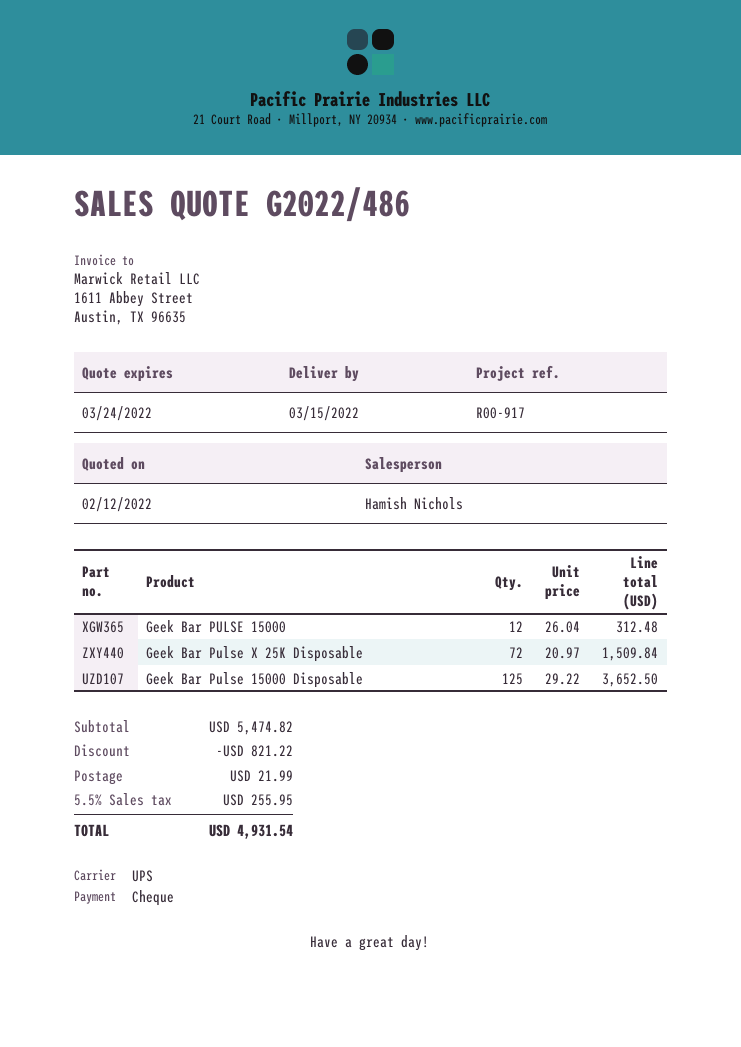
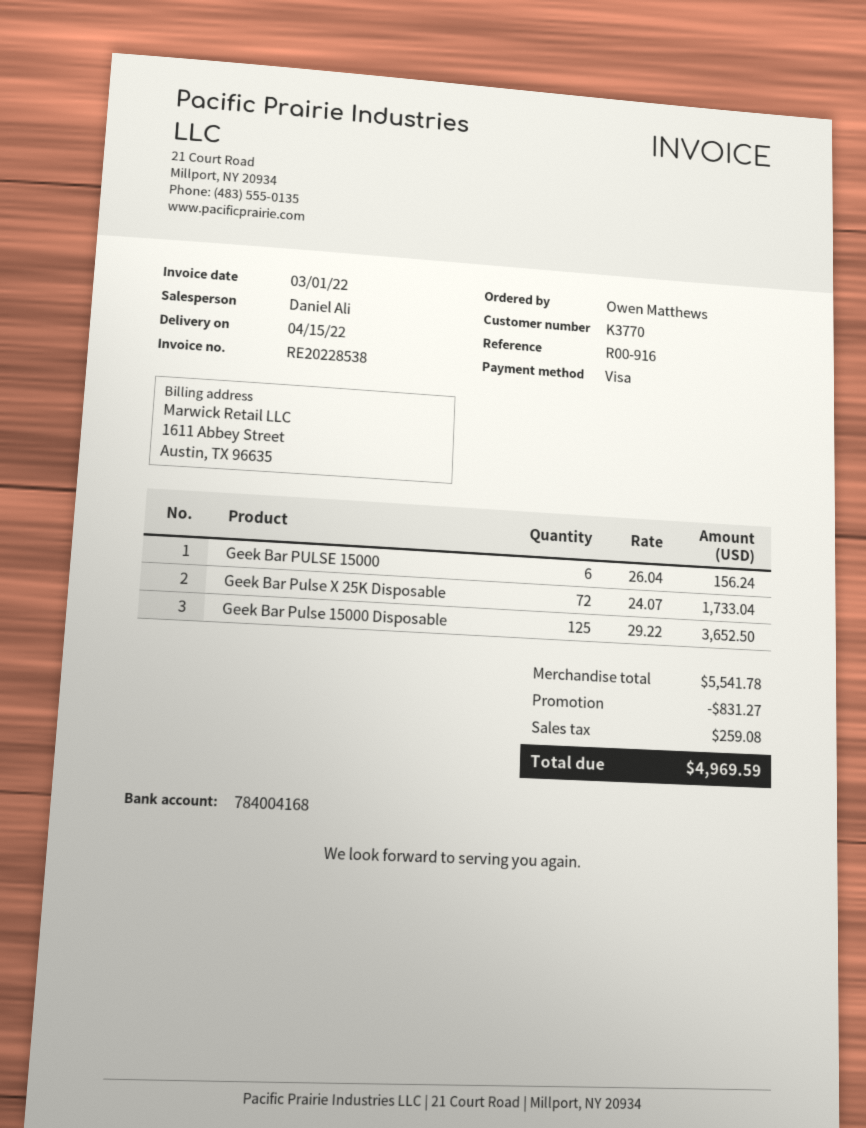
delivery date: 2022-03-15 -> 2022-04-15
reference: R00-917 -> R00-916
sales rep: Hamish Nichols -> Daniel Ali
payment method: cheque -> Visa
Geek Bar PULSE 15000: 12 x 26.04 = 312.48 -> 6 x 26.04 = 156.24
Geek Bar Pulse X 25K Disposable: 72 x 20.97 = 1509.84 -> 72 x 24.07 = 1733.04
subtotal: 5474.82 -> 5541.78
discount: 821.22 -> 831.27
shipping: 21.99 -> none
tax: 255.95 -> 259.08
total: 4931.54 -> 4969.59

